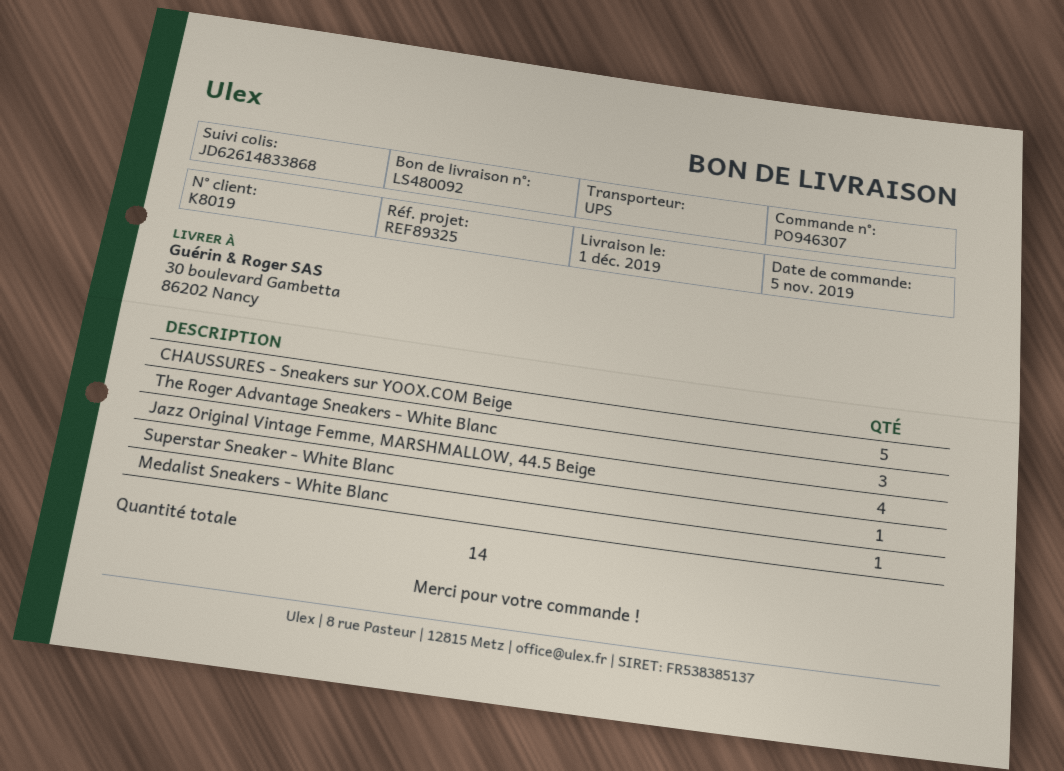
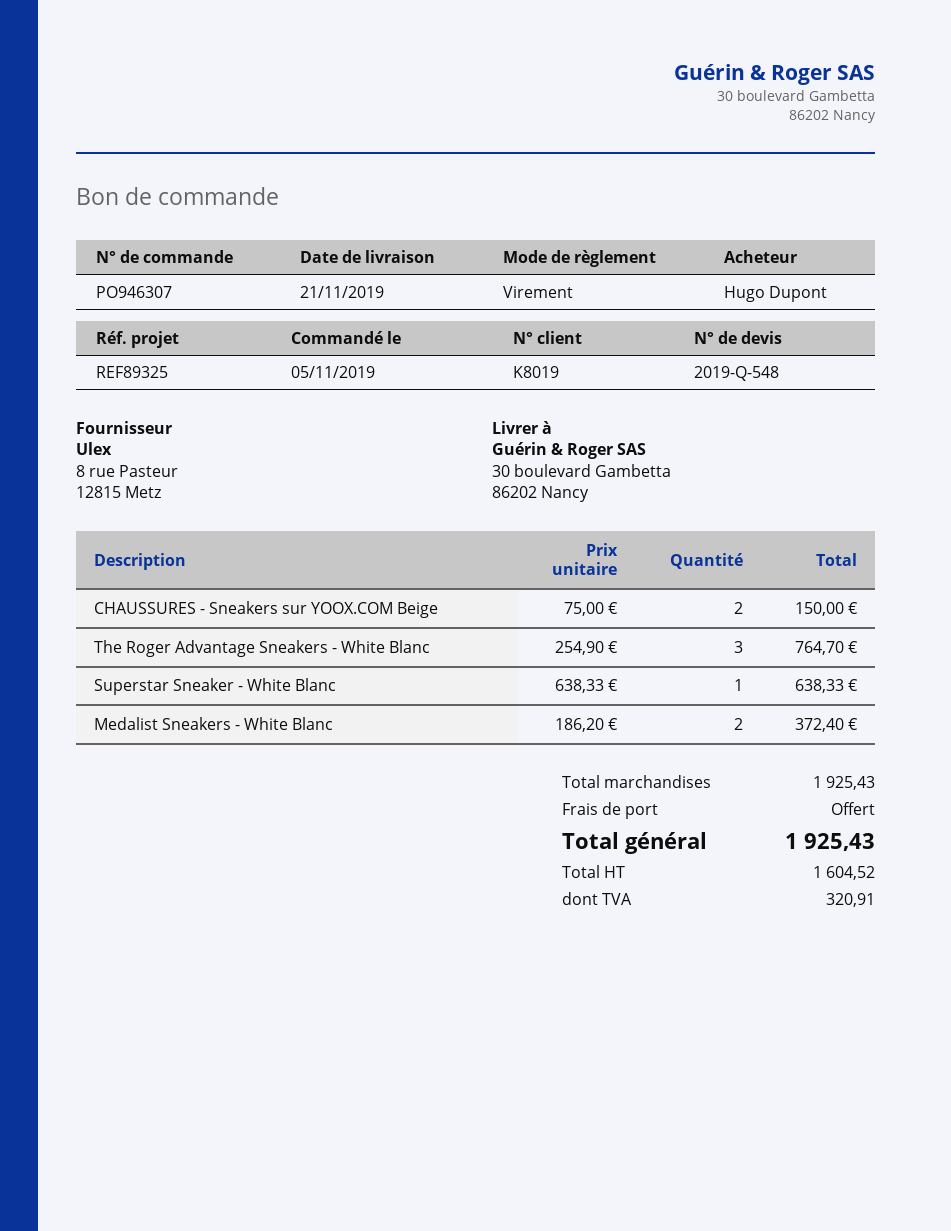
delivery date: 2019-12-01 -> 2019-11-21
CHAUSSURES - Sneakers sur YOOX.COM Beige: 5 -> 2
Jazz Original Vintage Femme, MARSHMALLOW, 44.5 Beige: 4 -> none
Medalist Sneakers - White Blanc: 1 -> 2

